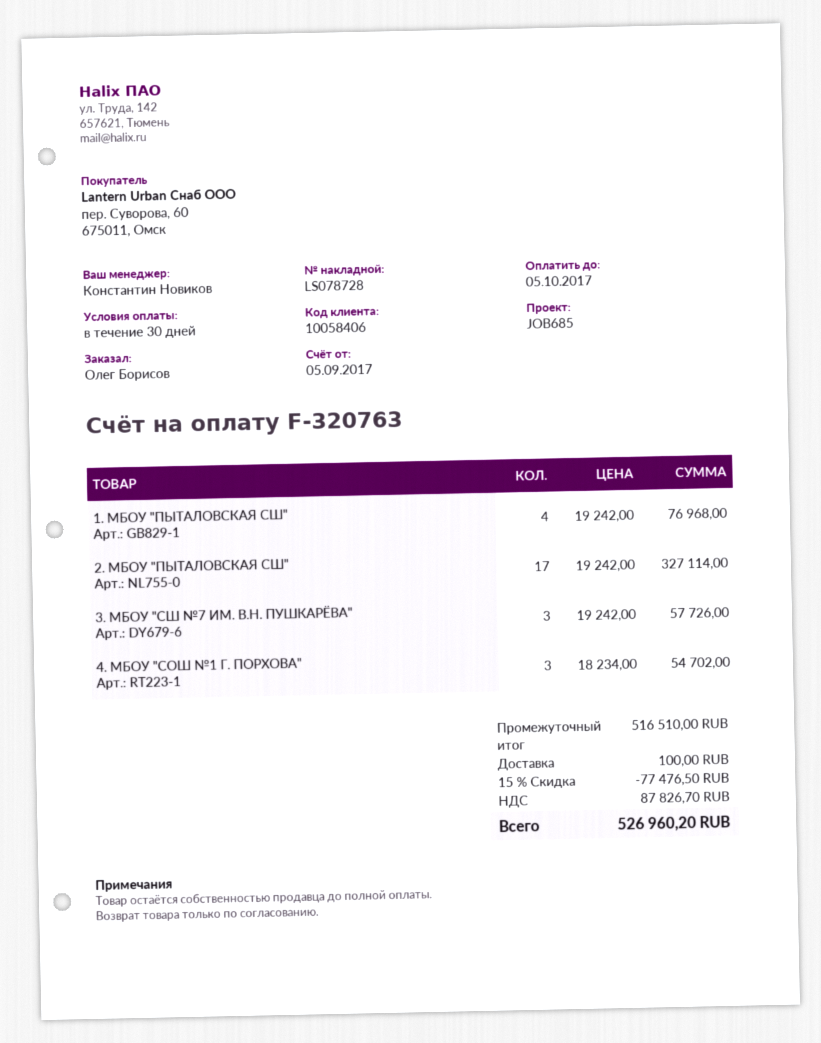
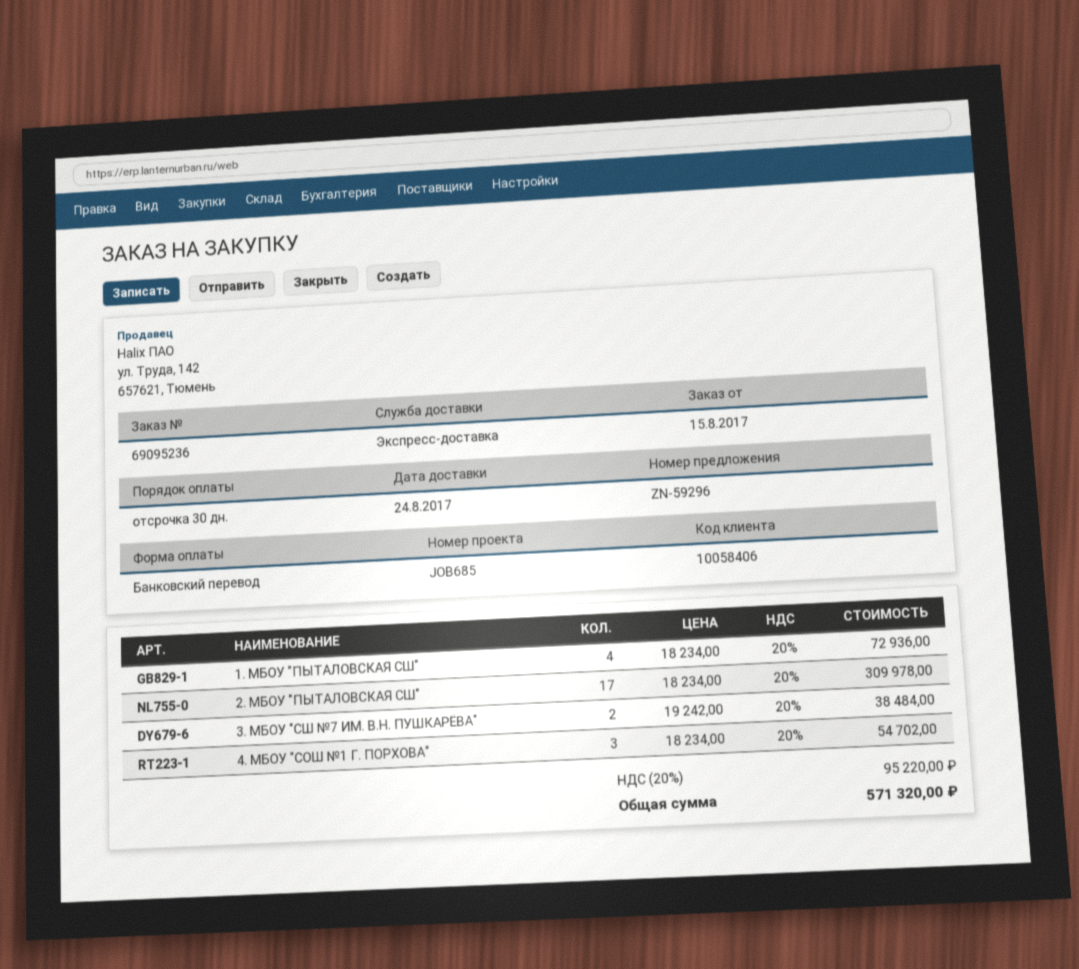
1. МБОУ "ПЫТАЛОВСКАЯ СШ": 4 x 19242.00 = 76968.00 -> 4 x 18234.00 = 72936.00
2. МБОУ "ПЫТАЛОВСКАЯ СШ": 17 x 19242.00 = 327114.00 -> 17 x 18234.00 = 309978.00
3. МБОУ "СШ №7 ИМ. В.Н. ПУШКАРЁВА": 3 x 19242.00 = 57726.00 -> 2 x 19242.00 = 38484.00
discount: 15% = 77476.50 -> none
shipping: 100.00 -> none
tax: 87826.70 -> 95220.00
total: 526960.20 -> 571320.00

